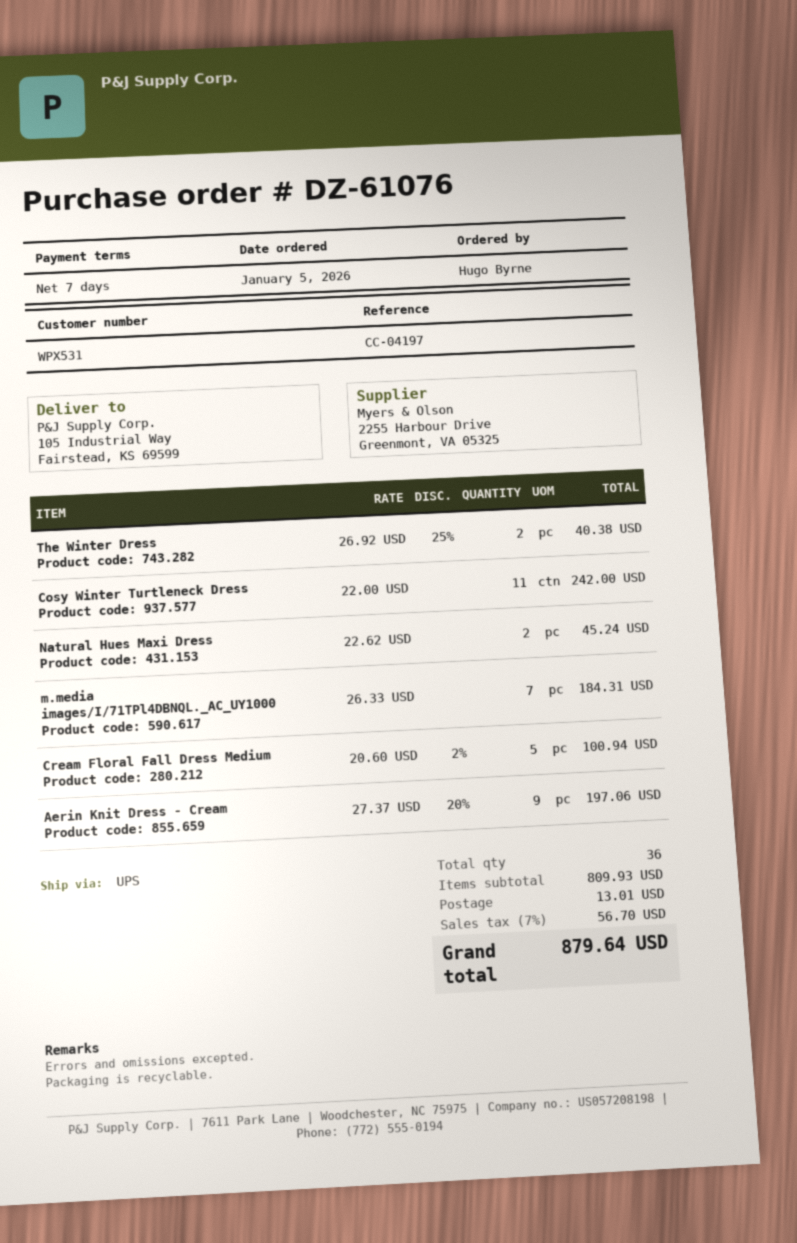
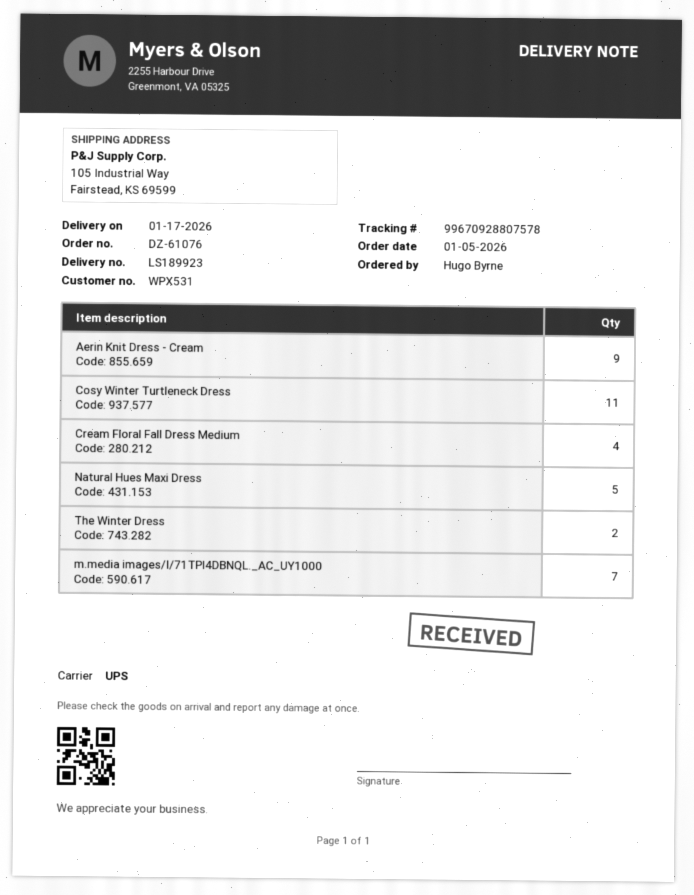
Natural Hues Maxi Dress: 2 -> 5
Cream Floral Fall Dress Medium: 5 -> 4

